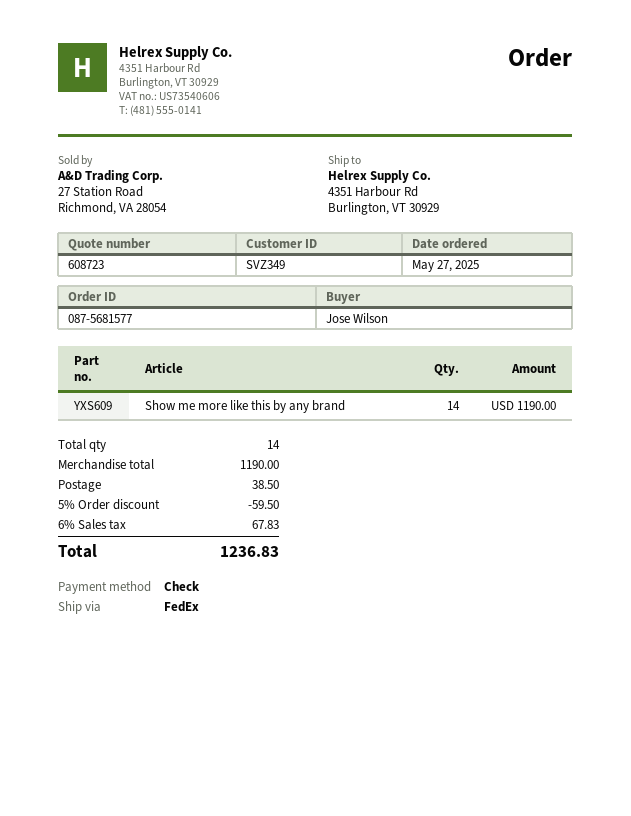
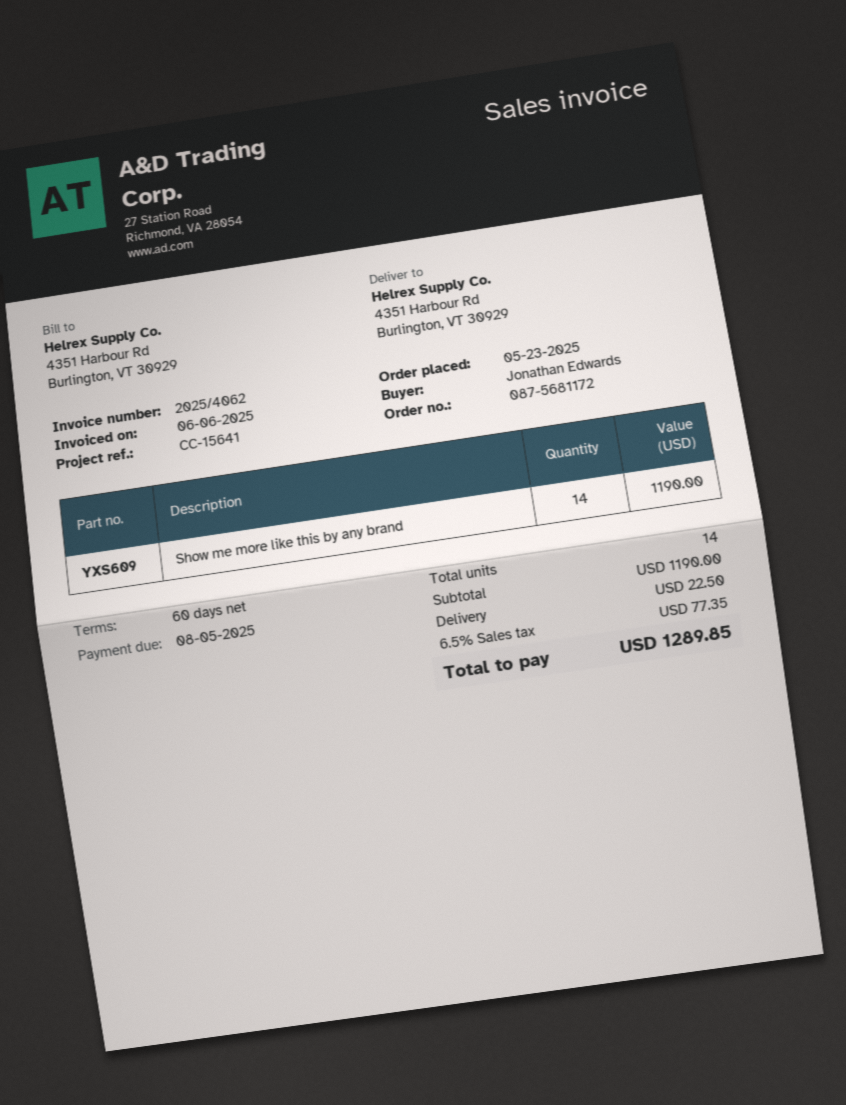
order number: 087-5681577 -> 087-5681172
order date: 2025-05-27 -> 2025-05-23
ordered by: Jose Wilson -> Jonathan Edwards
discount: 5% = 59.50 -> none
shipping: 38.50 -> 22.50
tax: 6% = 67.83 -> 6.5% = 77.35
total: 1236.83 -> 1289.85

